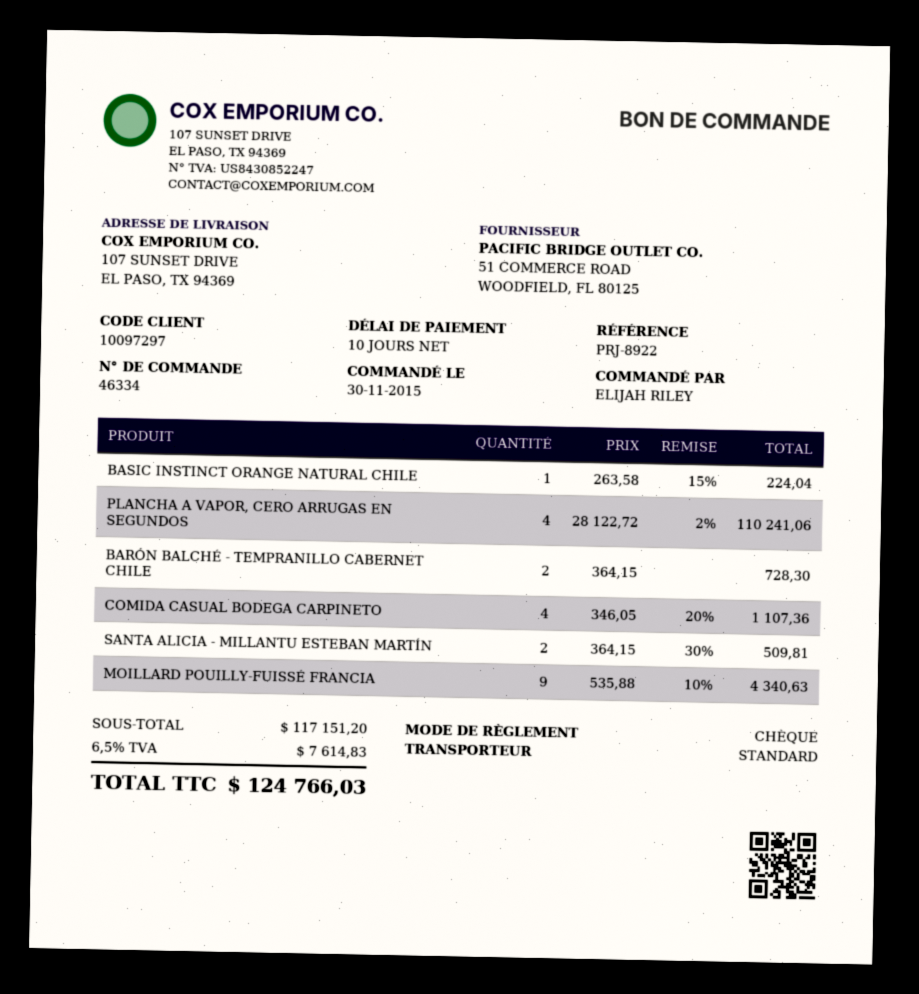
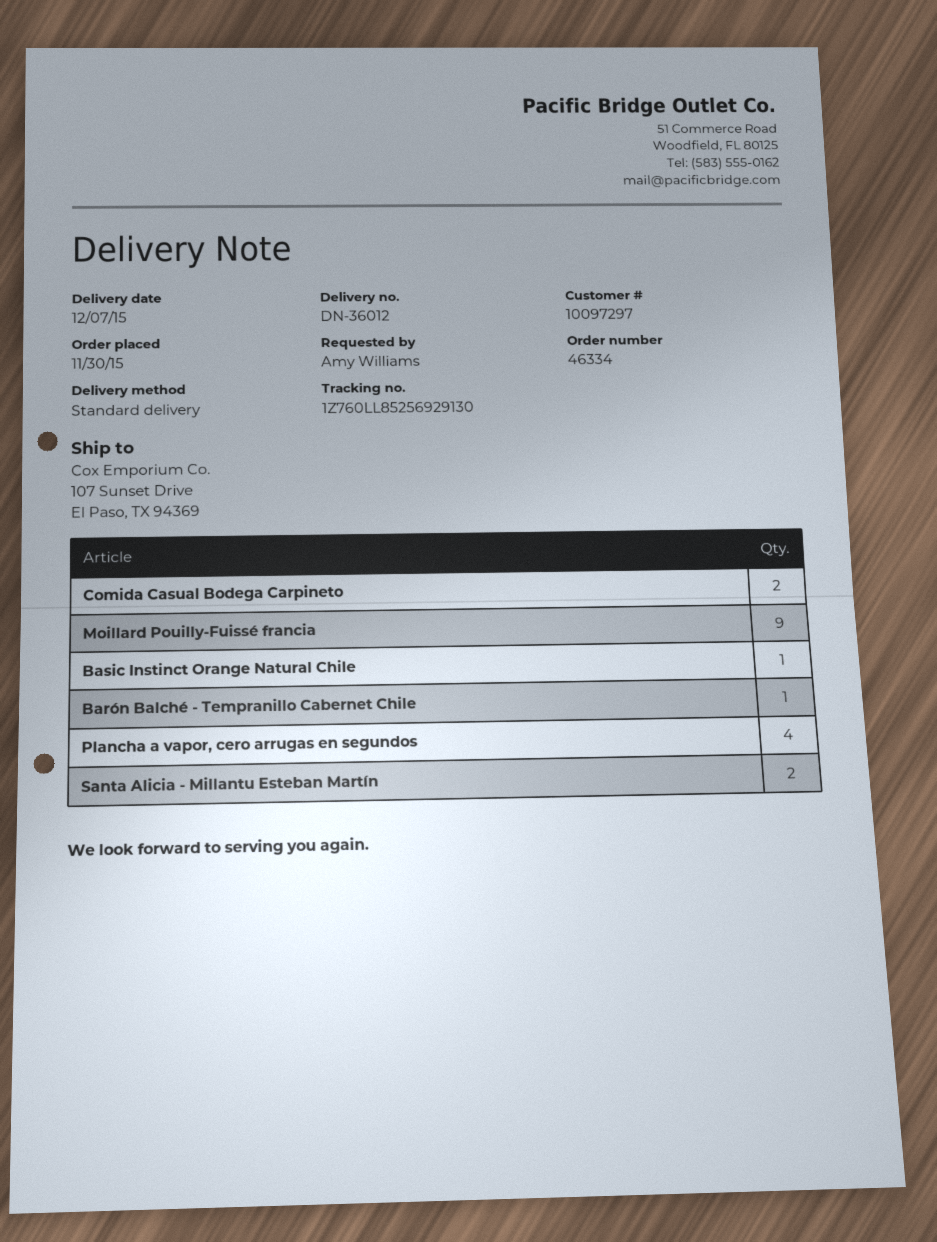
ordered by: ELIJAH RILEY -> Amy Williams
BARÓN BALCHÉ - TEMPRANILLO CABERNET CHILE: 2 -> 1
COMIDA CASUAL BODEGA CARPINETO: 4 -> 2

